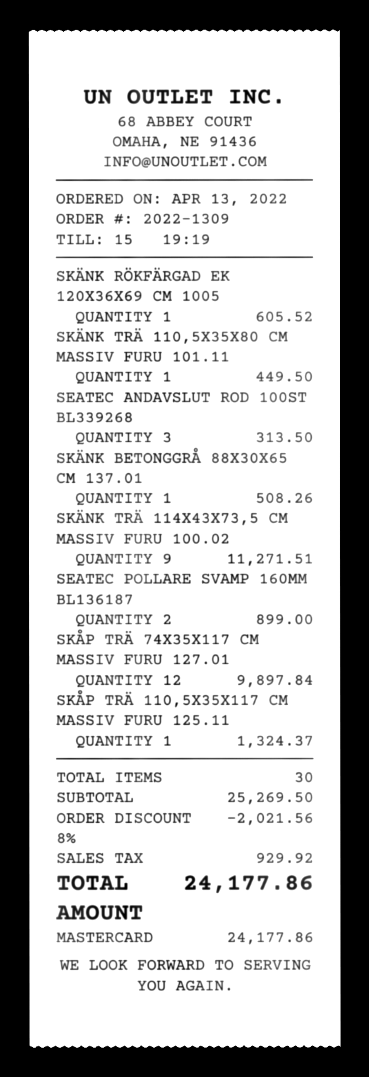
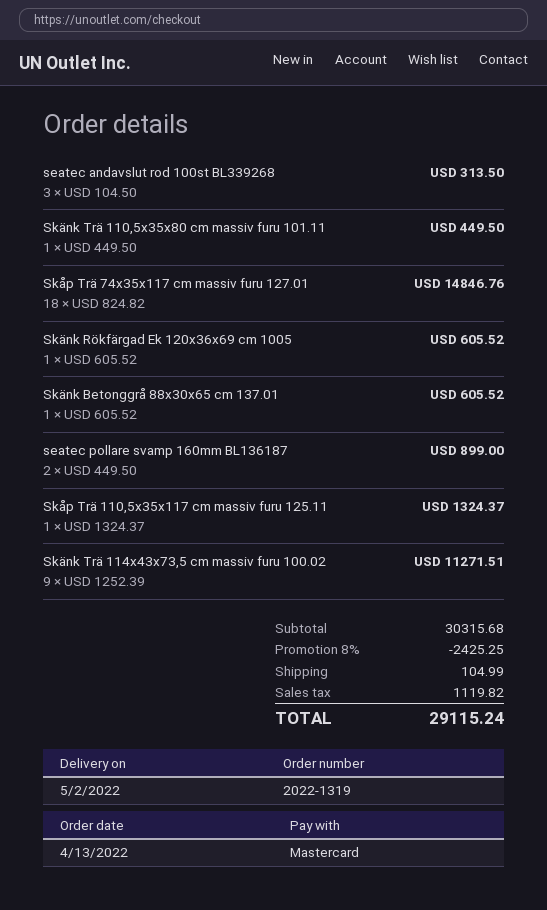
order number: 2022-1309 -> 2022-1319
SKÄNK BETONGGRÅ 88X30X65 CM 137.01: 1 for 508.26 -> 1 for 605.52
SKÅP TRÄ 74X35X117 CM MASSIV FURU 127.01: 12 for 9897.84 -> 18 for 14846.76
subtotal: 25269.50 -> 30315.68
discount: 8% = 2021.56 -> 8% = 2425.25
shipping: none -> 104.99
tax: 929.92 -> 1119.82
total: 24177.86 -> 29115.24

